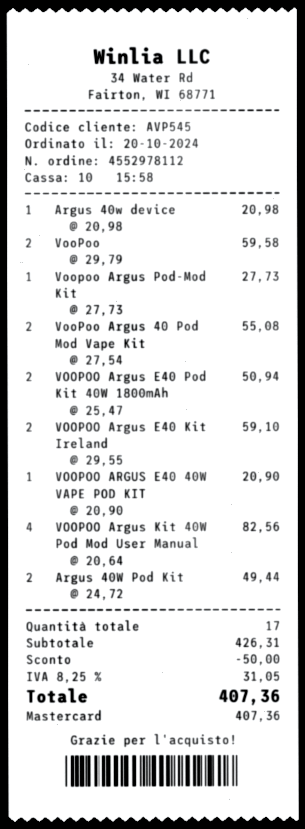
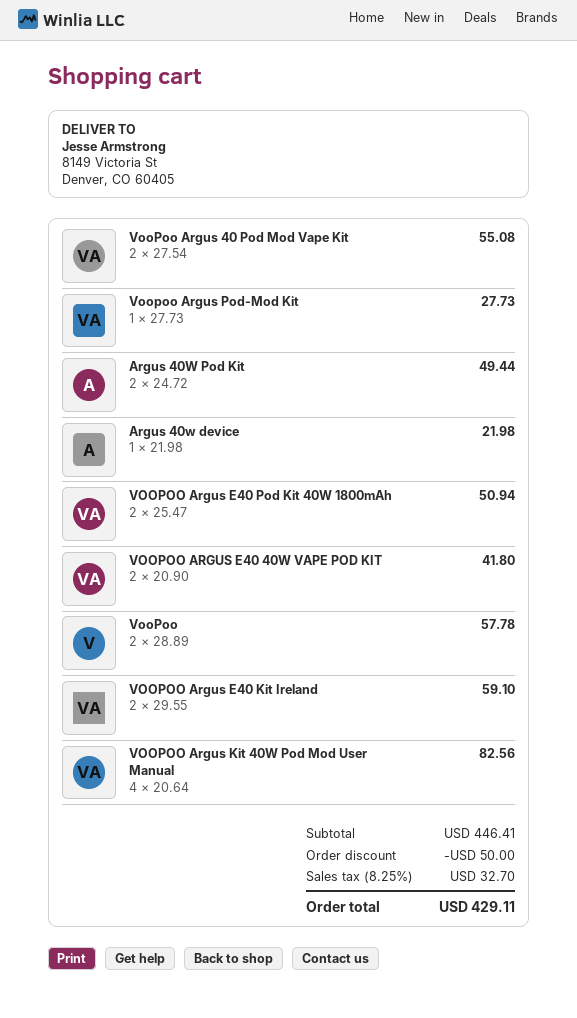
Argus 40w device: 1 x 20.98 = 20.98 -> 1 x 21.98 = 21.98
VooPoo: 2 x 29.79 = 59.58 -> 2 x 28.89 = 57.78
VOOPOO ARGUS E40 40W VAPE POD KIT: 1 x 20.90 = 20.90 -> 2 x 20.90 = 41.80
subtotal: 426.31 -> 446.41
tax: 8.25% = 31.05 -> 8.25% = 32.70
total: 407.36 -> 429.11

